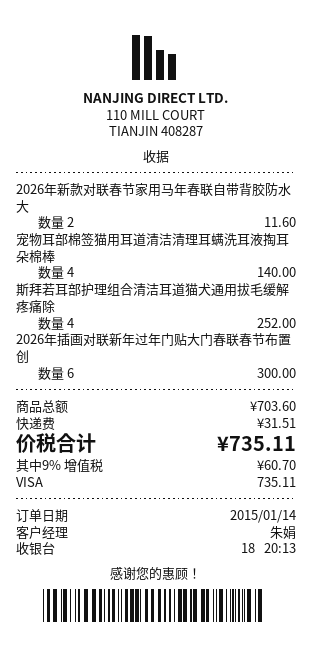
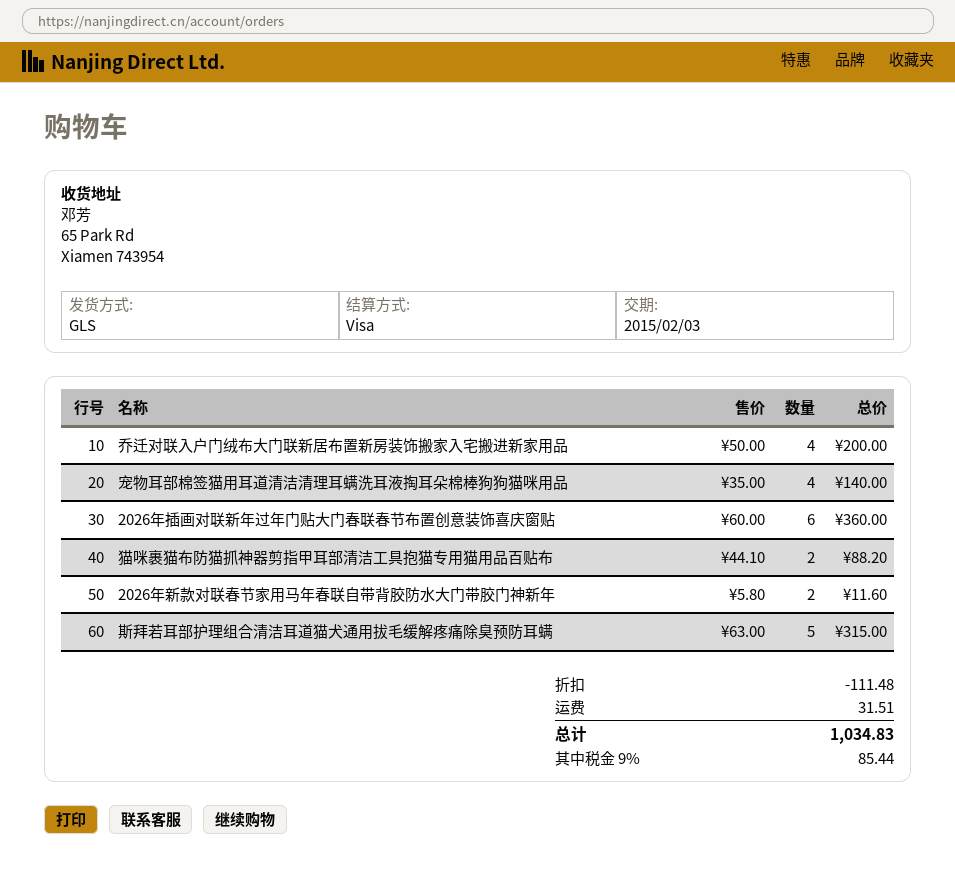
斯拜若耳部护理组合清洁耳道猫犬通用拔毛缓解疼痛除: 4 for 252.00 -> 5 for 315.00
2026年插画对联新年过年门贴大门春联春节布置创: 6 for 300.00 -> 6 for 360.00
乔迁对联入户门绒布大门联新居布置新房装饰搬家入宅搬进新家用品: none -> 4 for 200.00
猫咪裹猫布防猫抓神器剪指甲耳部清洁工具抱猫专用猫用品百贴布: none -> 2 for 88.20
discount: none -> 111.48
tax: 9% = 60.70 -> 9% = 85.44
total: 735.11 -> 1034.83

